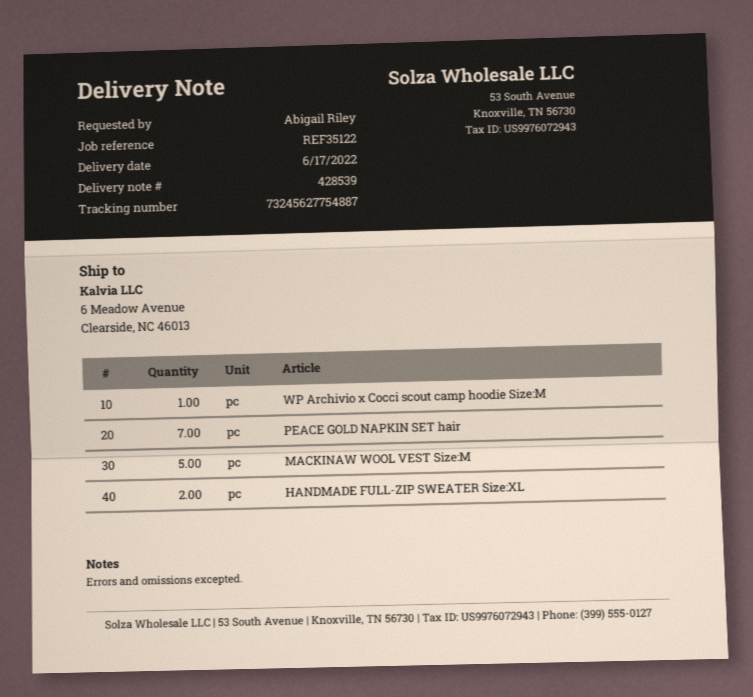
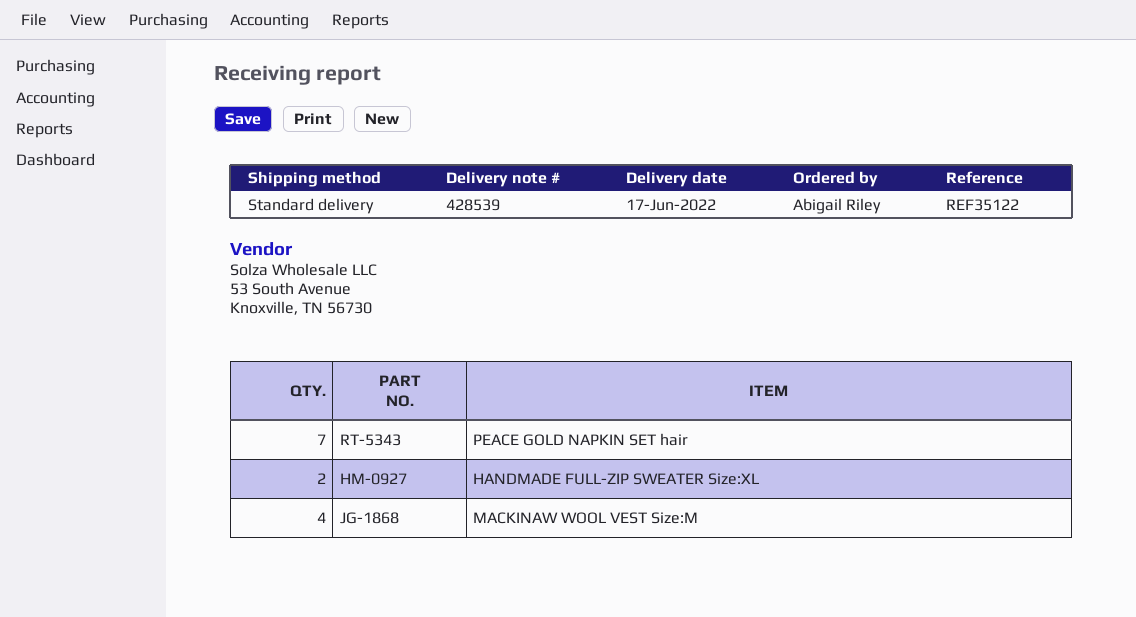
WP Archivio x Cocci scout camp hoodie Size:M: 1 -> none
MACKINAW WOOL VEST Size:M: 5 -> 4

